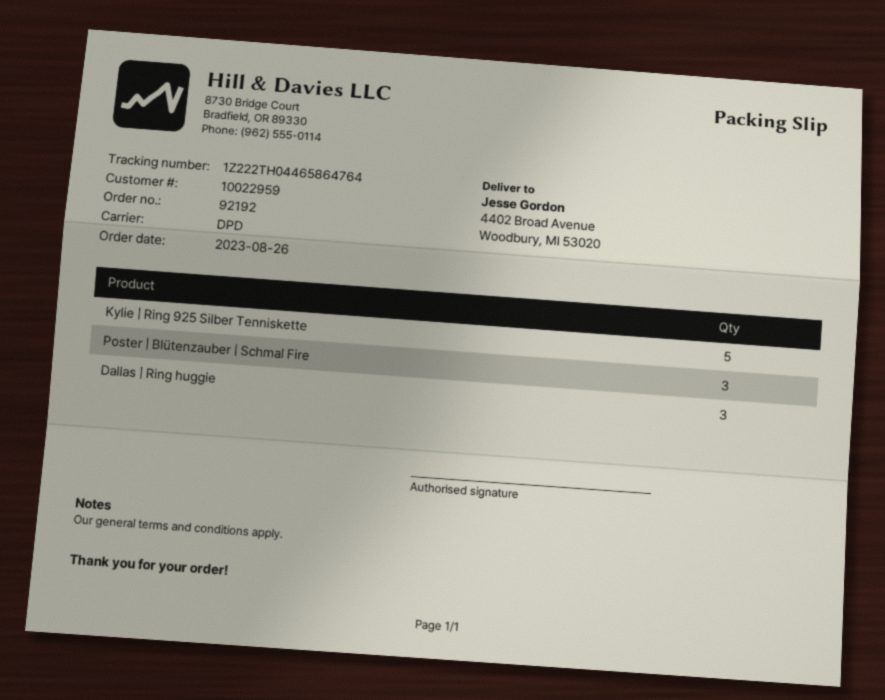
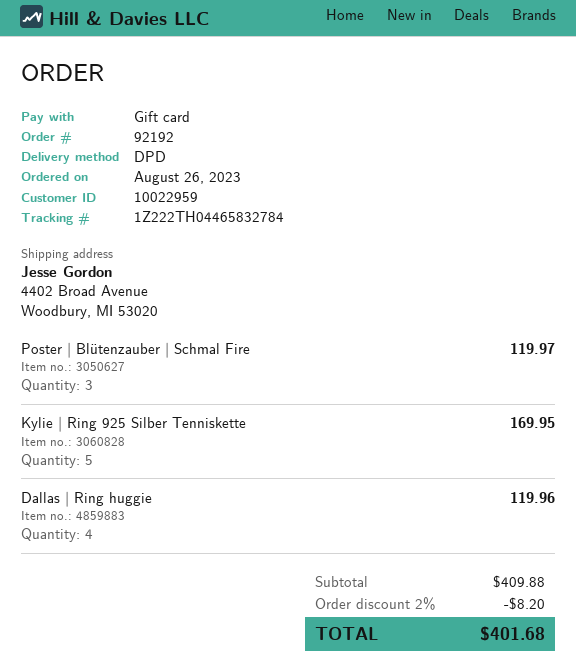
tracking number: 1Z222TH04465864764 -> 1Z222TH04465832784
Dallas | Ring huggie: 3 -> 4

